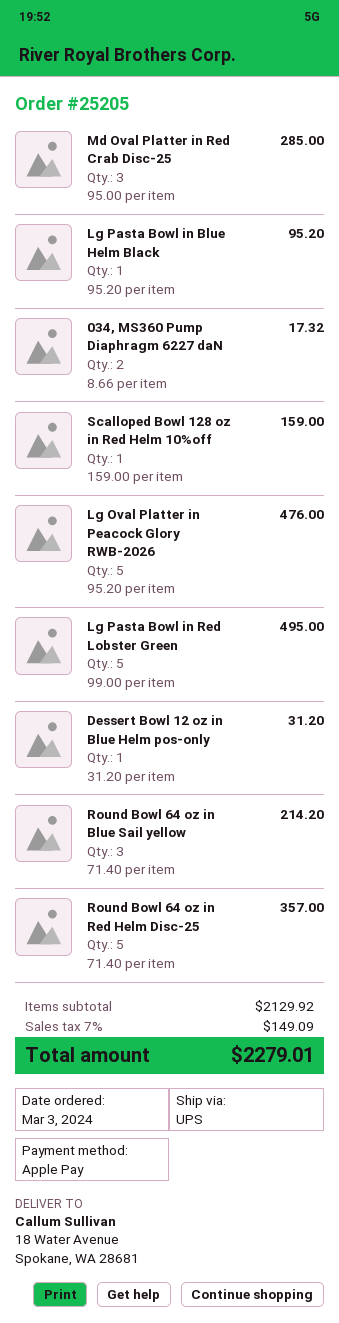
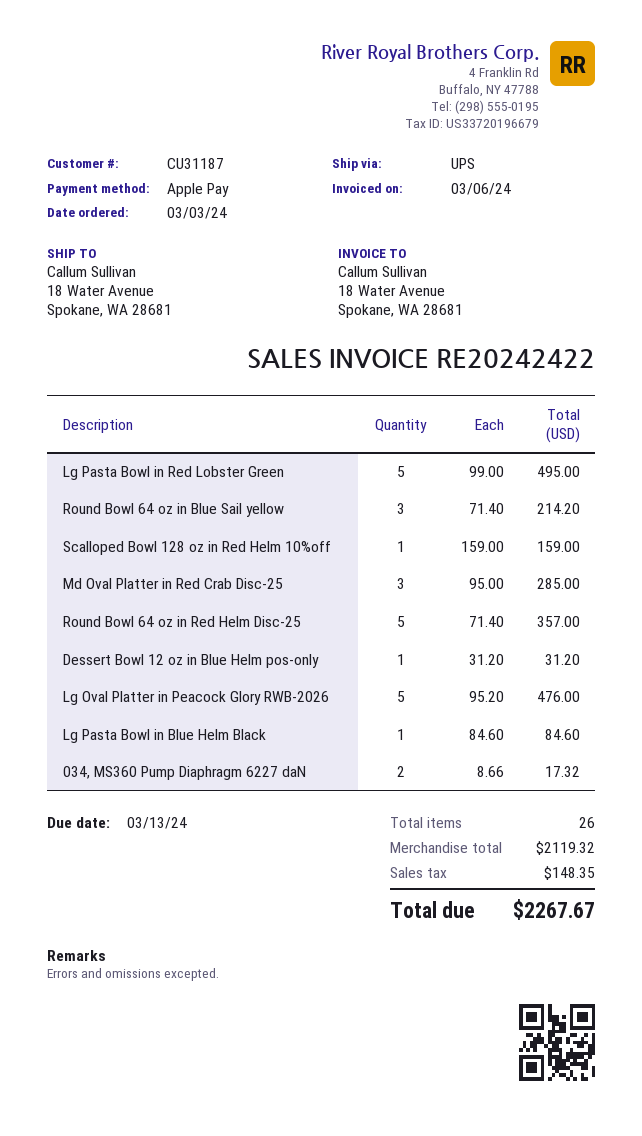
Lg Pasta Bowl in Blue Helm Black: 1 x 95.20 = 95.20 -> 1 x 84.60 = 84.60
subtotal: 2129.92 -> 2119.32
tax: 149.09 -> 148.35
total: 2279.01 -> 2267.67

